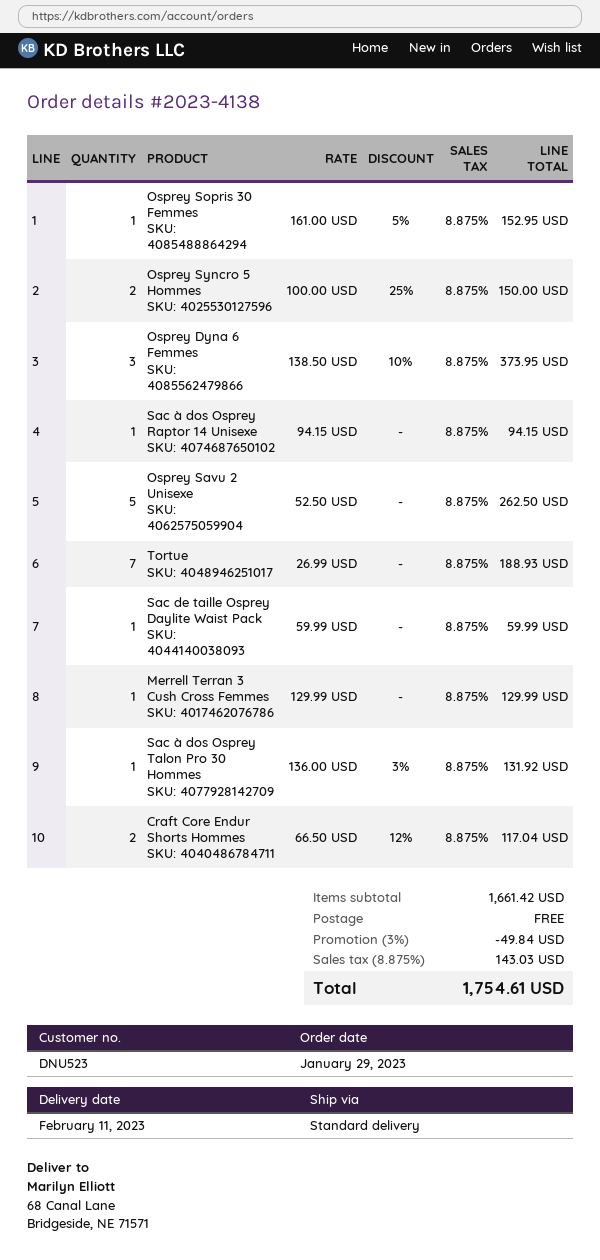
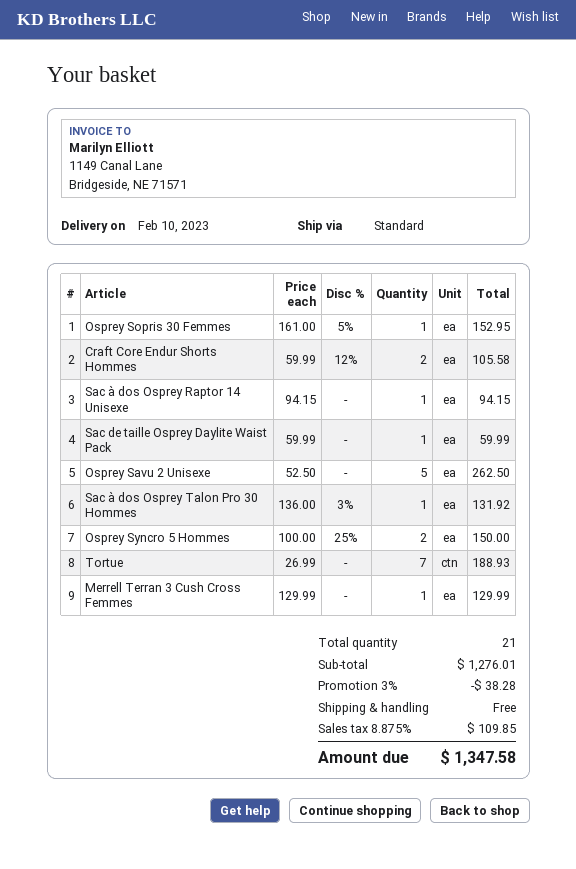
delivery date: 2023-02-11 -> 2023-02-10
Osprey Dyna 6 Femmes: 3 x 138.50 - 10% = 373.95 -> none
Craft Core Endur Shorts Hommes: 2 x 66.50 - 12% = 117.04 -> 2 x 59.99 - 12% = 105.58
subtotal: 1661.42 -> 1276.01
discount: 3% = 49.84 -> 3% = 38.28
tax: 8.875% = 143.03 -> 8.875% = 109.85
total: 1754.61 -> 1347.58

